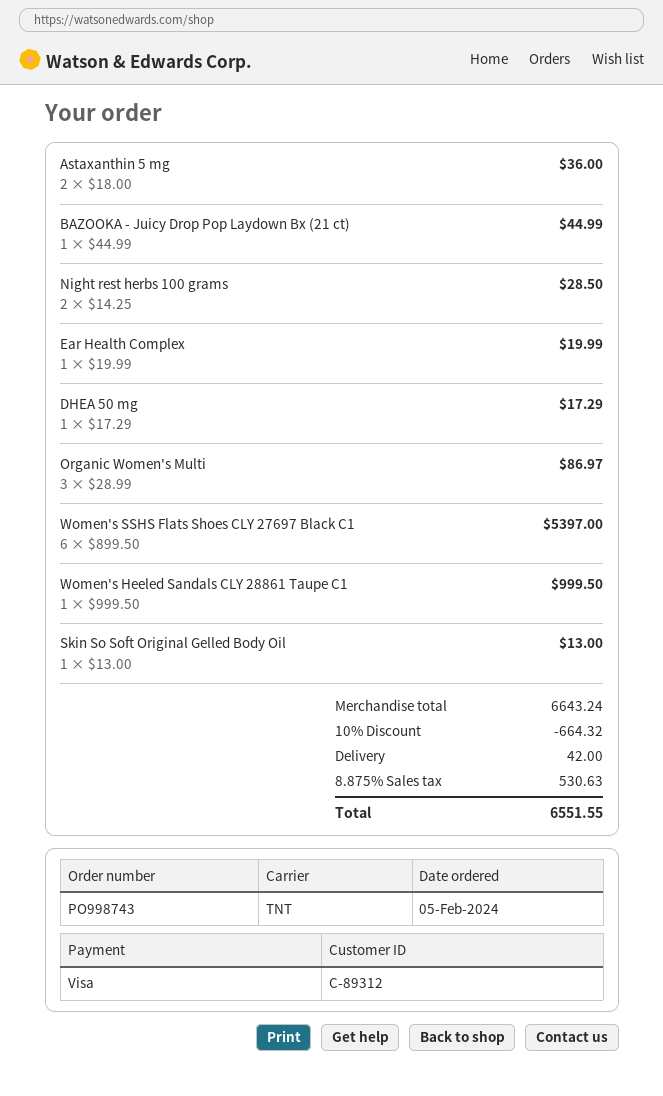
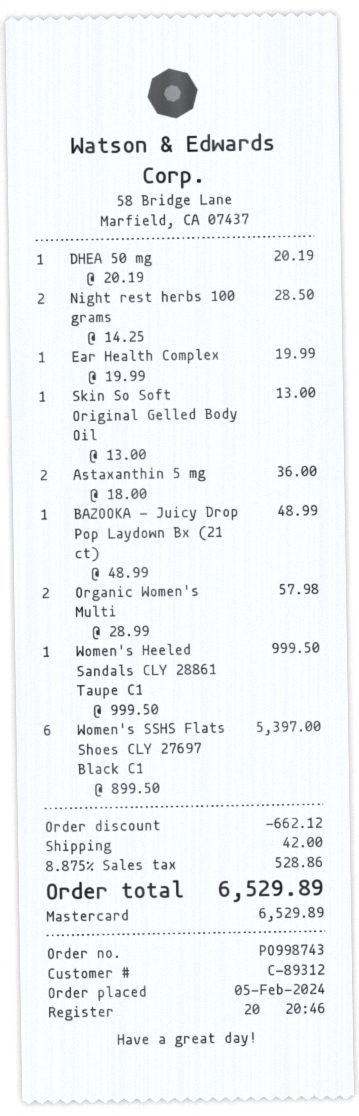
payment method: Visa -> Mastercard
BAZOOKA - Juicy Drop Pop Laydown Bx (21 ct): 1 x 44.99 = 44.99 -> 1 x 48.99 = 48.99
DHEA 50 mg: 1 x 17.29 = 17.29 -> 1 x 20.19 = 20.19
Organic Women's Multi: 3 x 28.99 = 86.97 -> 2 x 28.99 = 57.98
discount: 664.32 -> 662.12
tax: 8.875% = 530.63 -> 8.875% = 528.86
total: 6551.55 -> 6529.89

